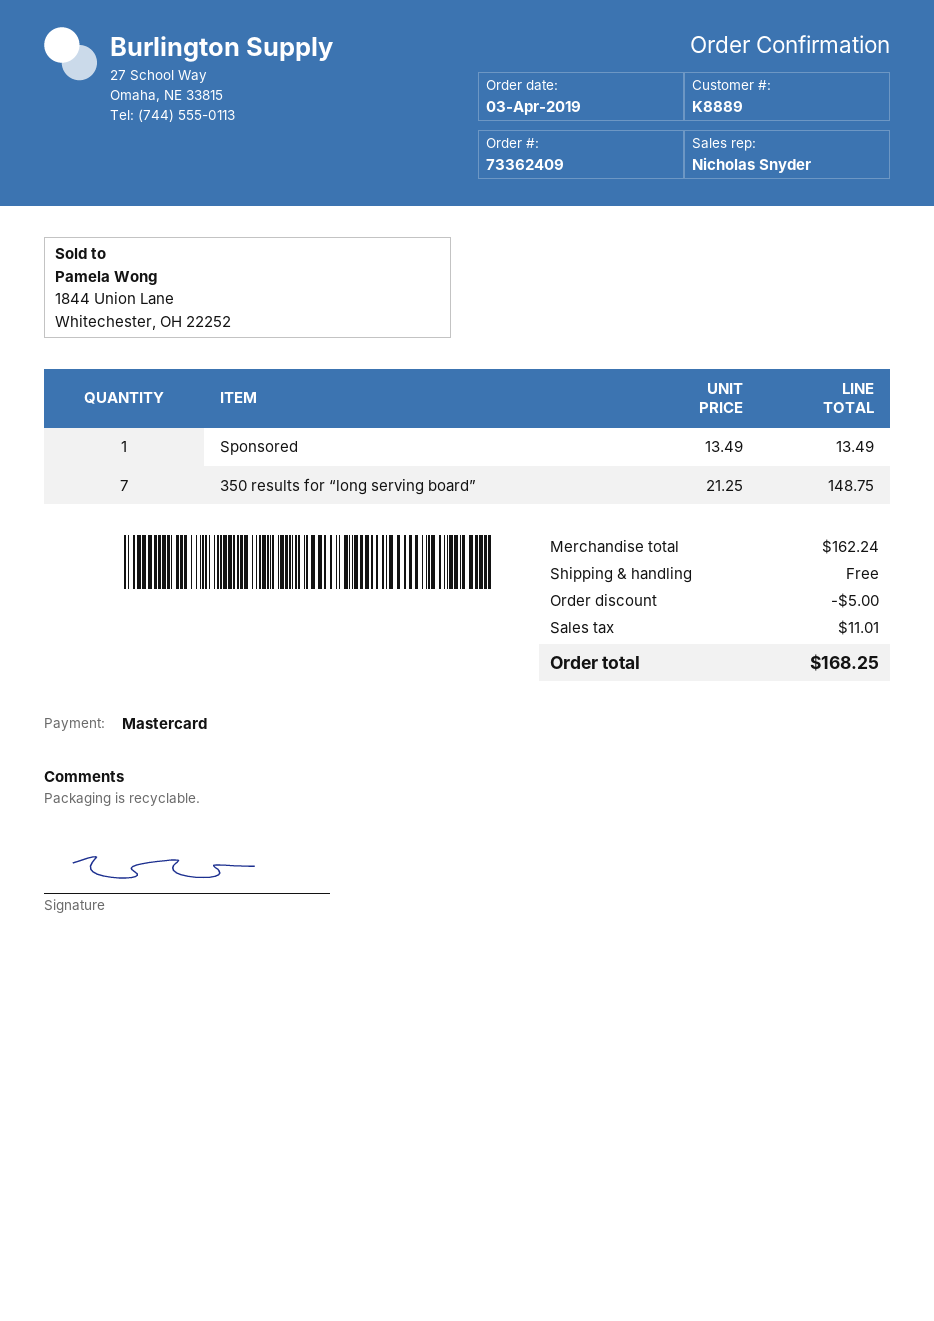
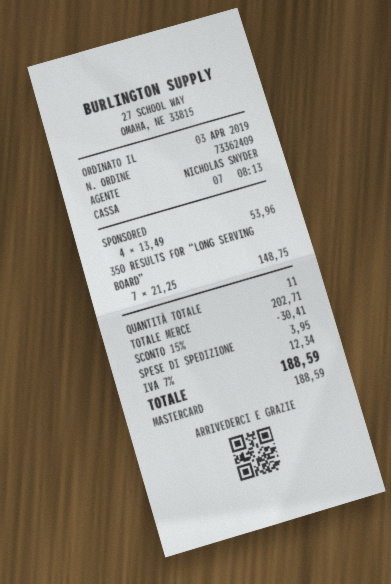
Sponsored: 1 x 13.49 = 13.49 -> 4 x 13.49 = 53.96
subtotal: 162.24 -> 202.71
discount: 5.00 -> 30.41
shipping: 0.00 -> 3.95
tax: 11.01 -> 12.34
total: 168.25 -> 188.59

